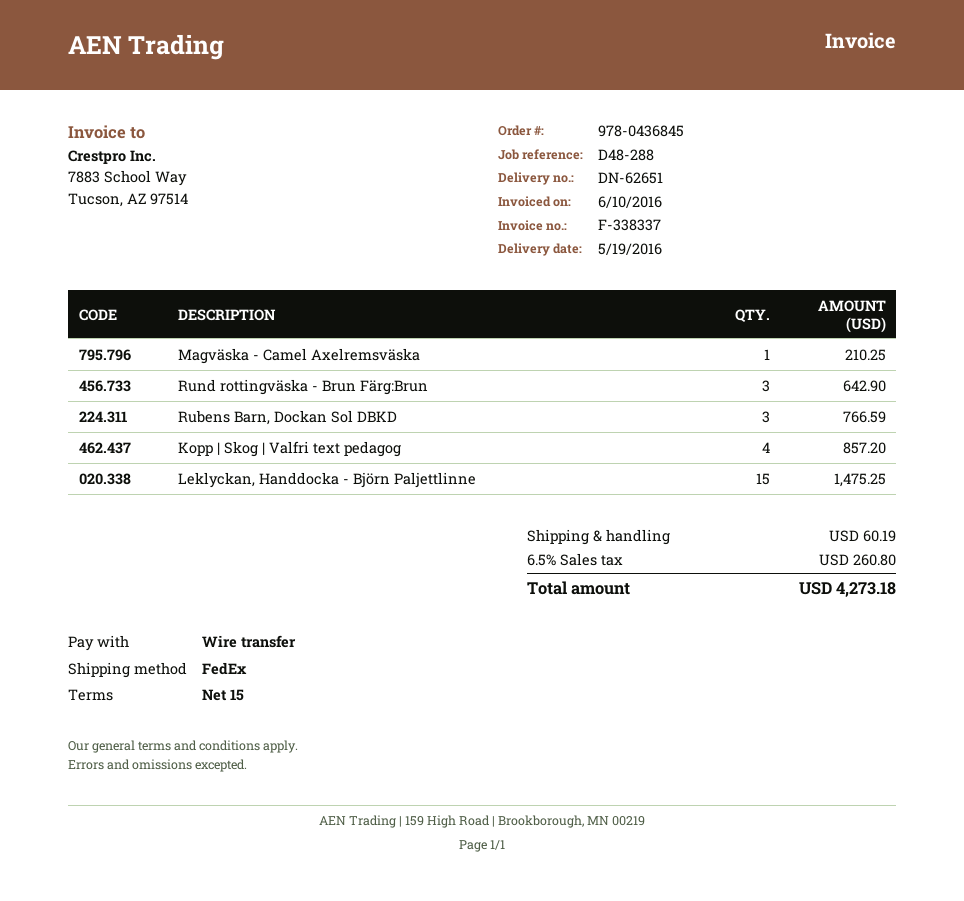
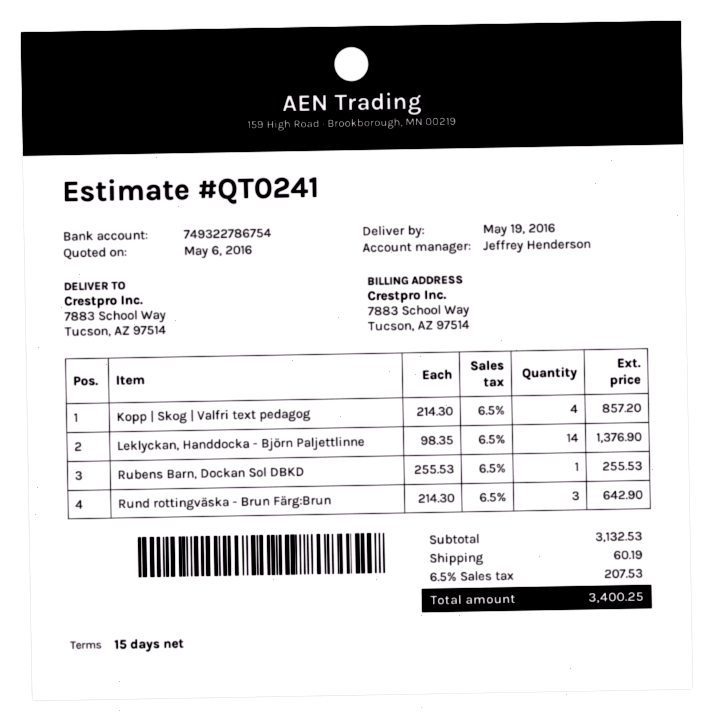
Magväska - Camel Axelremsväska: 1 for 210.25 -> none
Rubens Barn, Dockan Sol DBKD: 3 for 766.59 -> 1 for 255.53
Leklyckan, Handdocka - Björn Paljettlinne: 15 for 1475.25 -> 14 for 1376.90
tax: 6.5% = 260.80 -> 6.5% = 207.53
total: 4273.18 -> 3400.25

